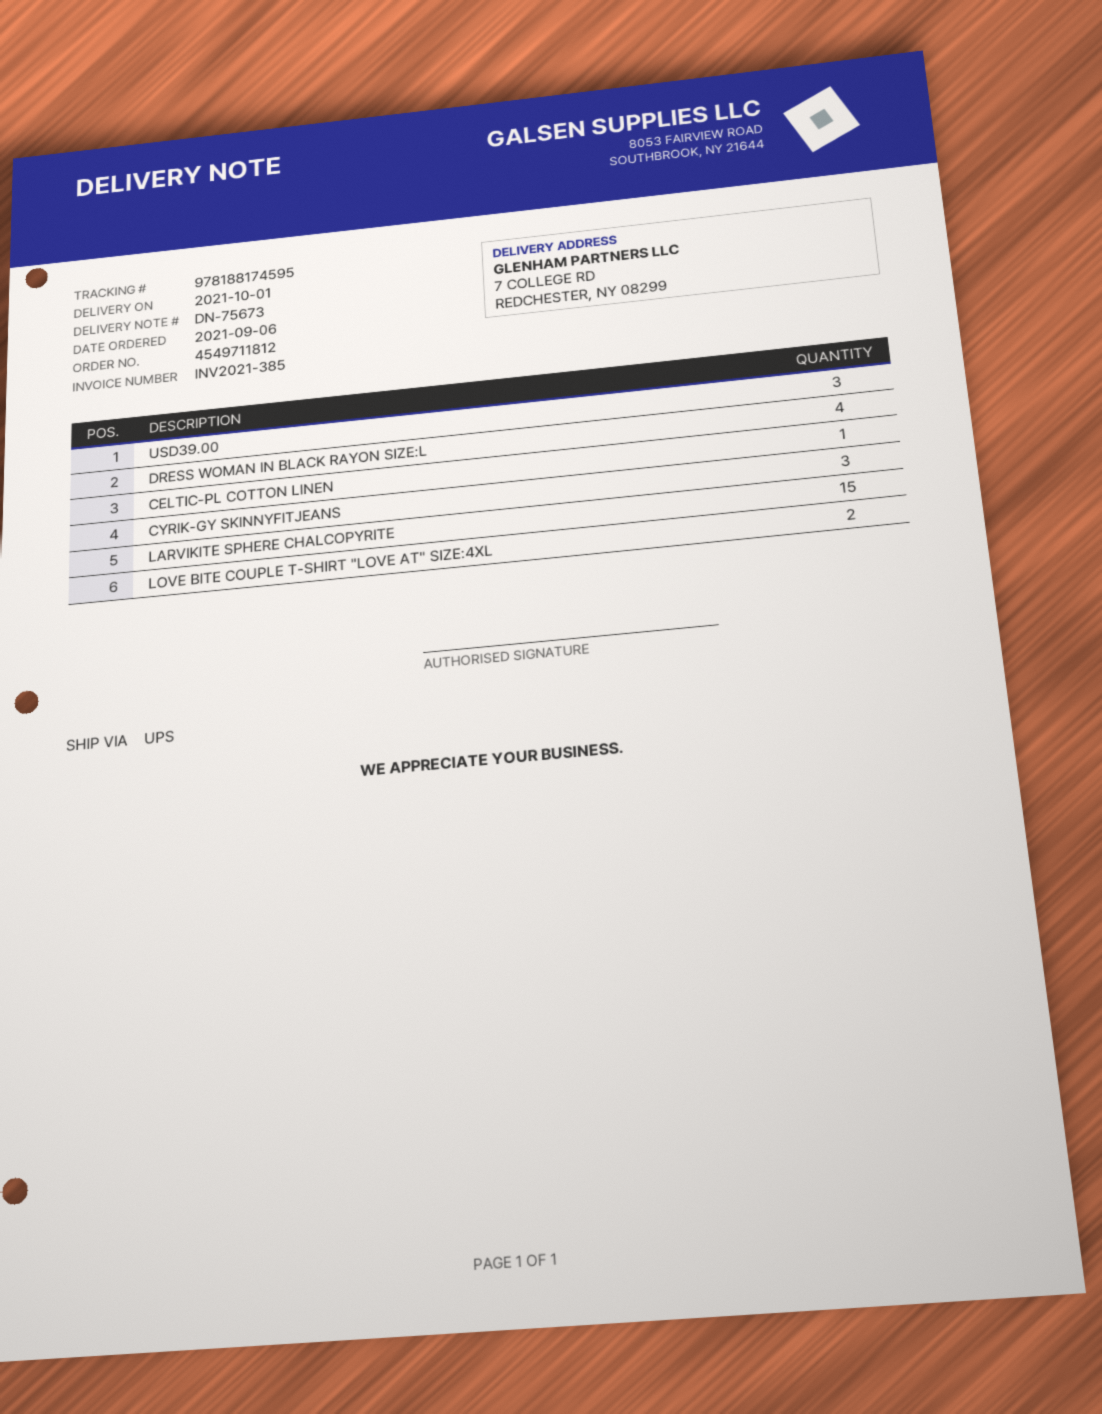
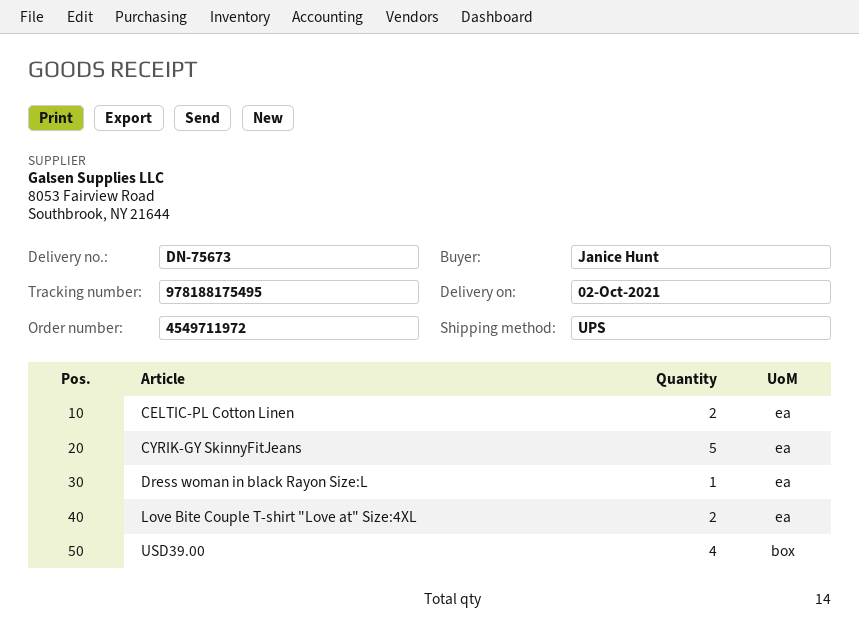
order number: 4549711812 -> 4549711972
delivery date: 2021-10-01 -> 2021-10-02
tracking number: 978188174595 -> 978188175495
USD39.00: 3 -> 4
DRESS WOMAN IN BLACK RAYON SIZE:L: 4 -> 1
CELTIC-PL COTTON LINEN: 1 -> 2
CYRIK-GY SKINNYFITJEANS: 3 -> 5
LARVIKITE SPHERE CHALCOPYRITE: 15 -> none

